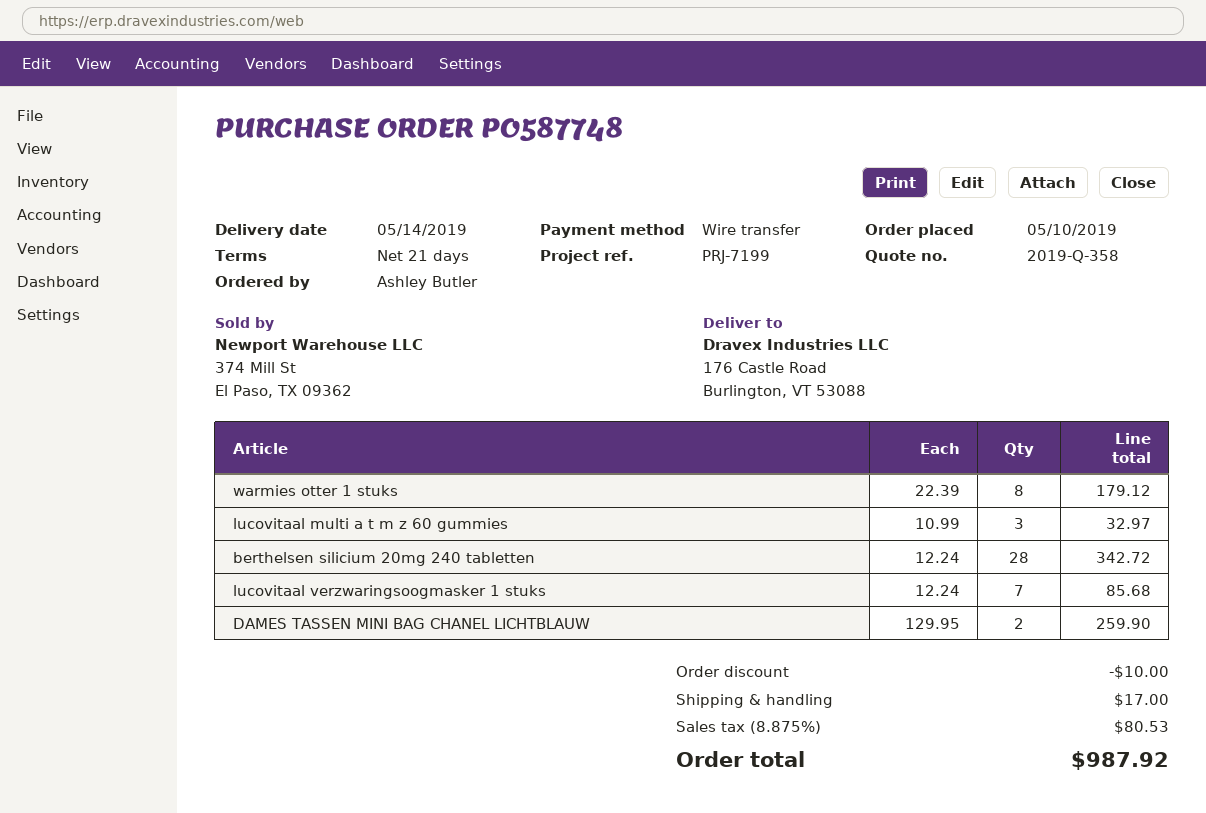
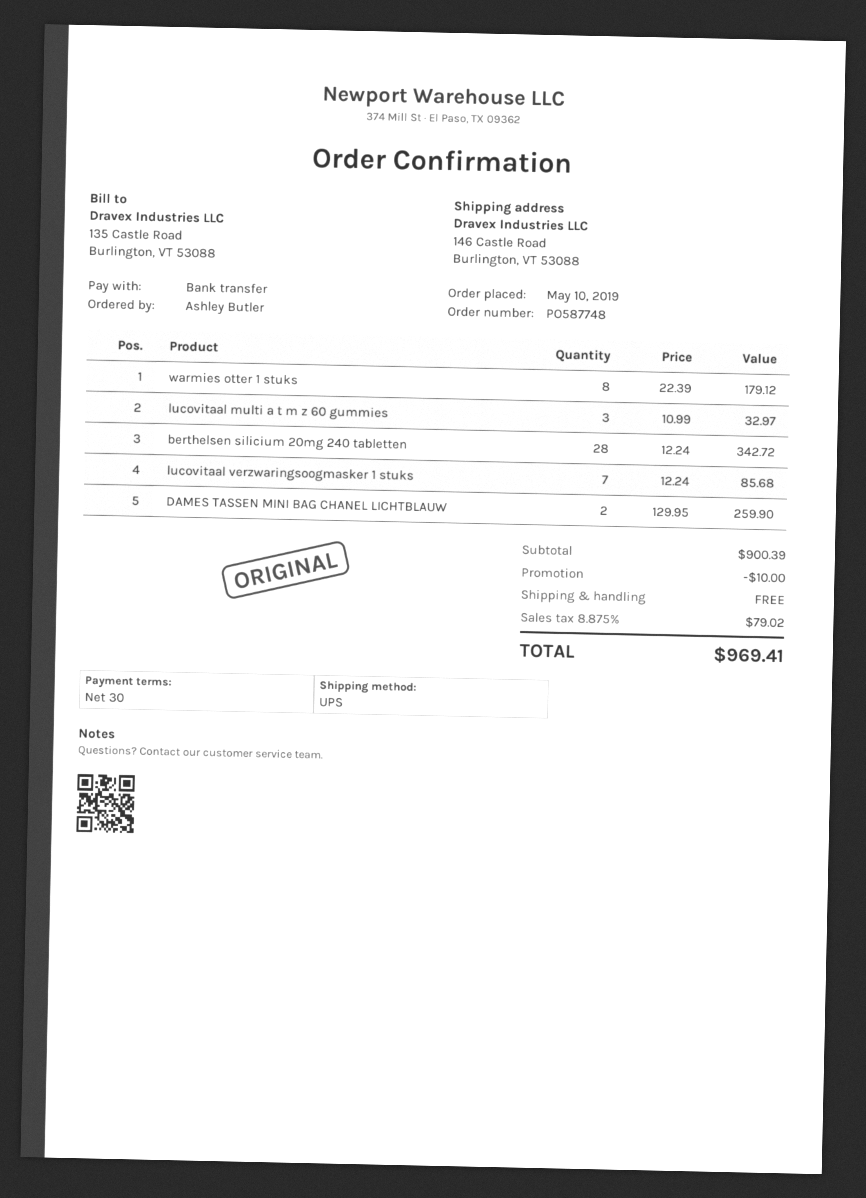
payment terms: 21 days -> 30 days
ship to: 176 Castle Road, Burlington, VT 53088 -> 146 Castle Road, Burlington, VT 53088
shipping: 17.00 -> 0.00
tax: 8.875% = 80.53 -> 8.875% = 79.02
total: 987.92 -> 969.41

